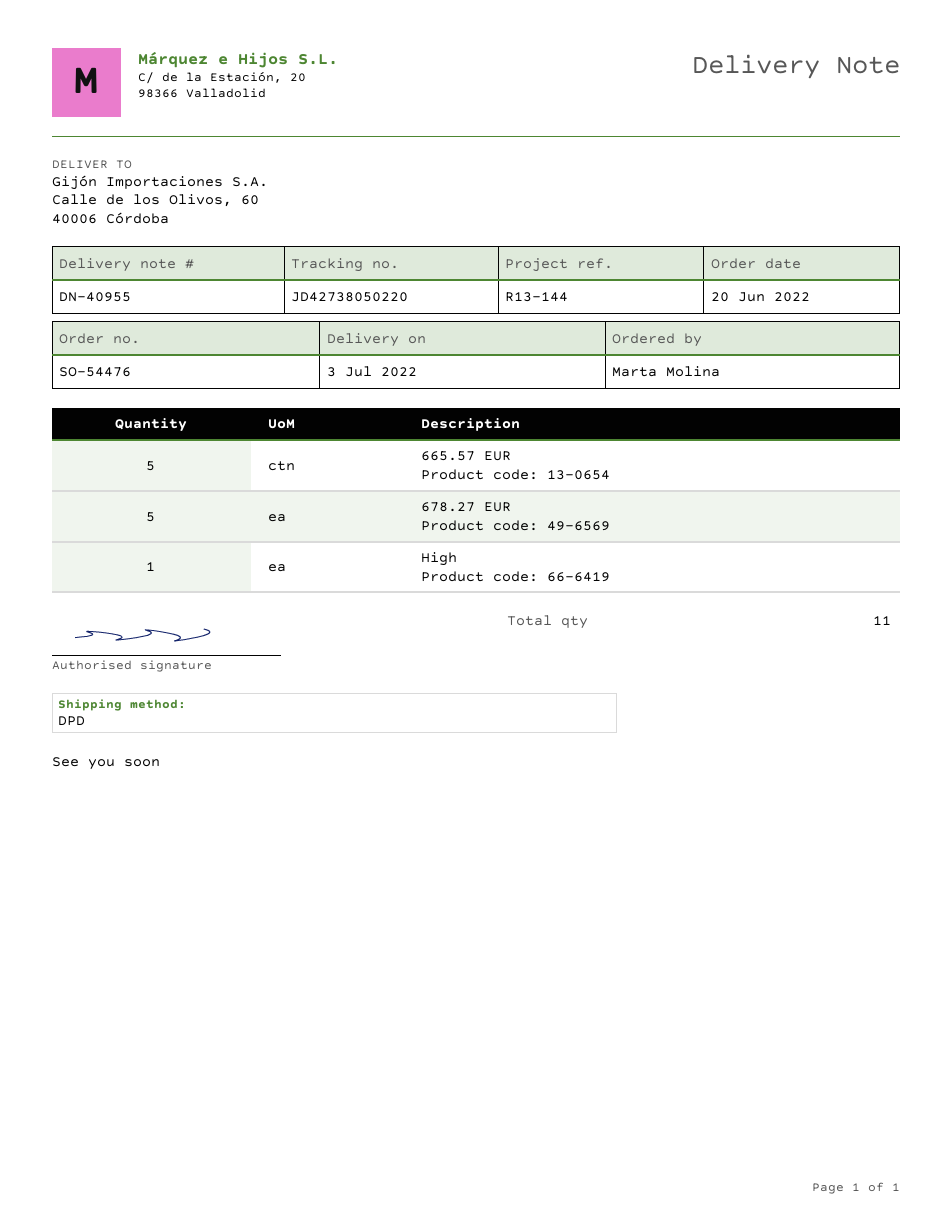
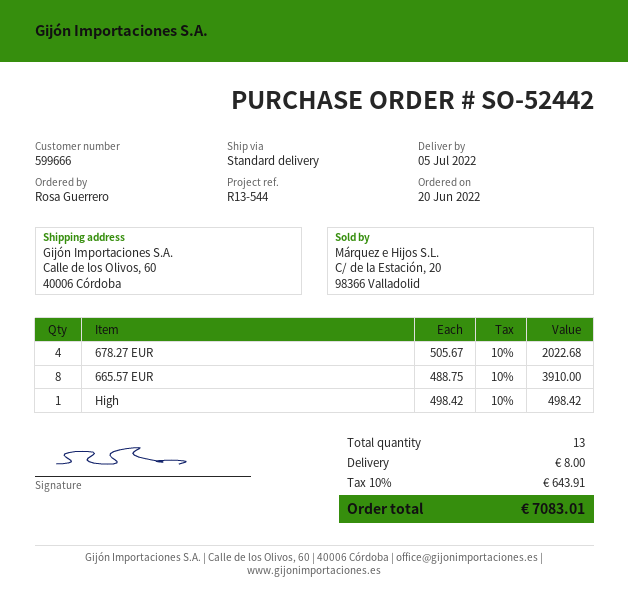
order number: SO-54476 -> SO-52442
delivery date: 2022-07-03 -> 2022-07-05
reference: R13-144 -> R13-544
ordered by: Marta Molina -> Rosa Guerrero
shipping method: DPD -> standard
665.57 EUR: 5 -> 8
678.27 EUR: 5 -> 4
total quantity: 11 -> 13

